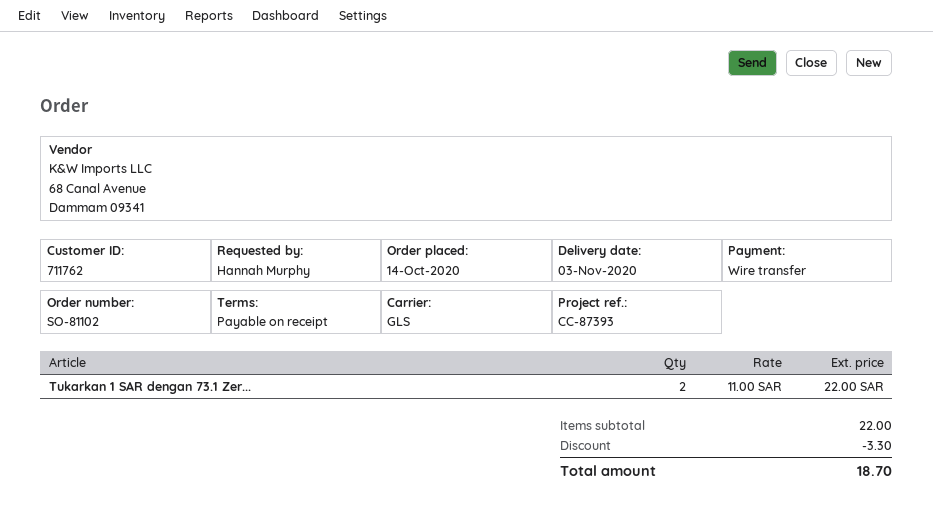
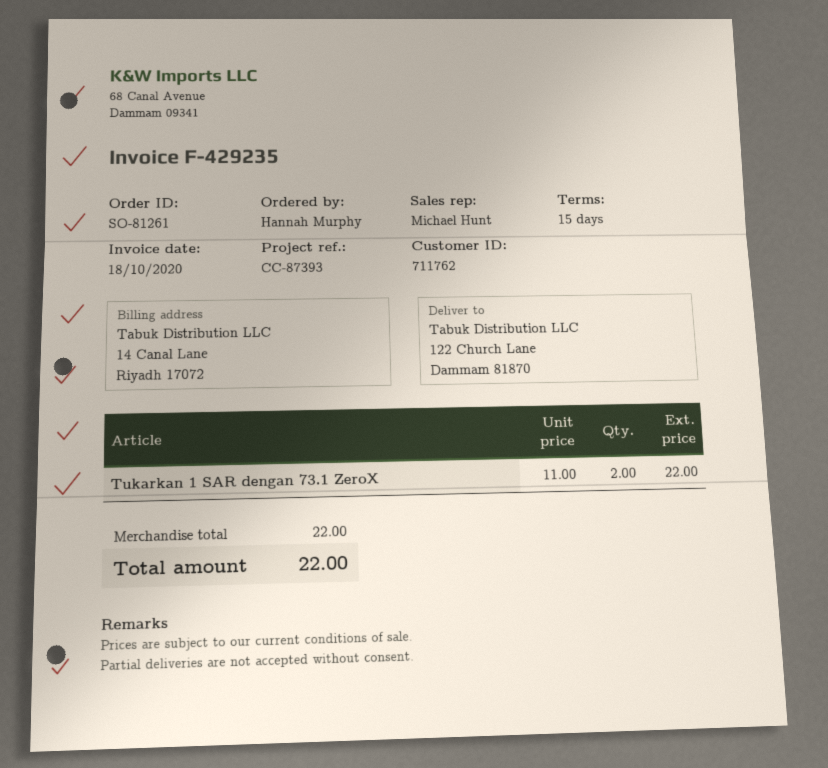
order number: SO-81102 -> SO-81261
payment terms: on receipt -> 15 days
discount: 3.30 -> none
total: 18.70 -> 22.00

